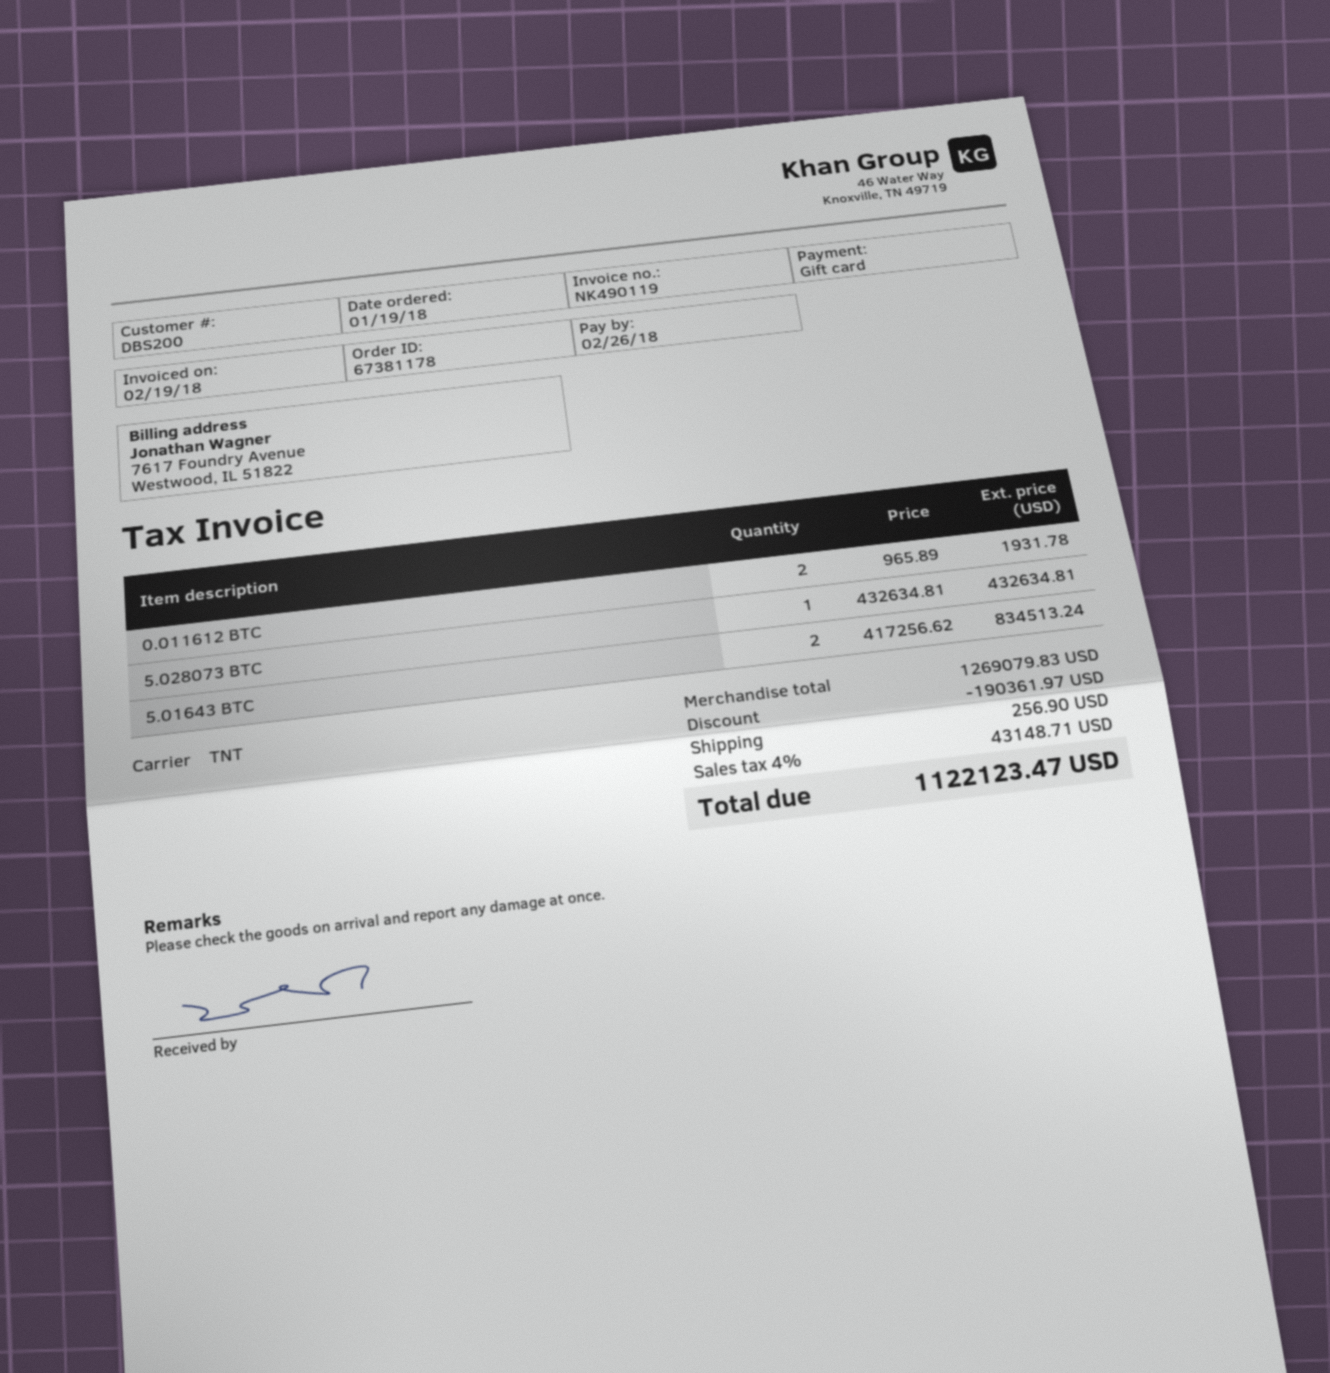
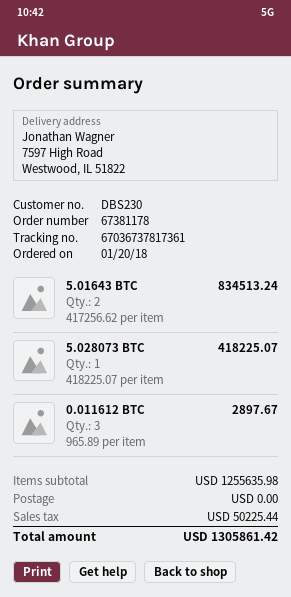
order date: 2018-01-19 -> 2018-01-20
customer number: DBS200 -> DBS230
0.011612 BTC: 2 x 965.89 = 1931.78 -> 3 x 965.89 = 2897.67
5.028073 BTC: 1 x 432634.81 = 432634.81 -> 1 x 418225.07 = 418225.07
subtotal: 1269079.83 -> 1255635.98
discount: 190361.97 -> none
shipping: 256.90 -> 0.00
tax: 43148.71 -> 50225.44
total: 1122123.47 -> 1305861.42

